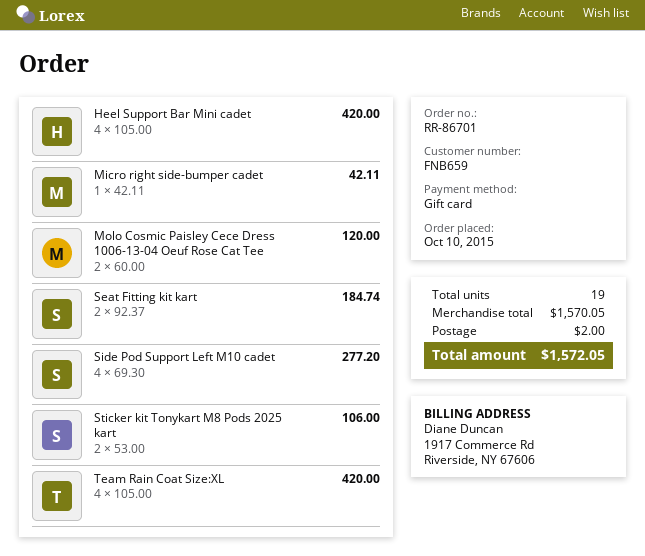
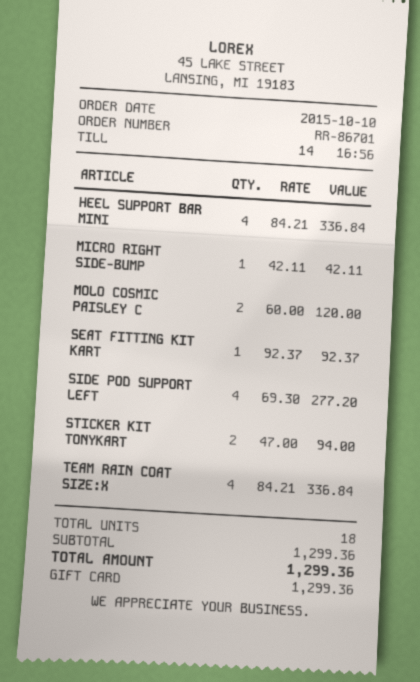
Heel Support Bar Mini cadet: 4 x 105.00 = 420.00 -> 4 x 84.21 = 336.84
Seat Fitting kit kart: 2 x 92.37 = 184.74 -> 1 x 92.37 = 92.37
Sticker kit Tonykart M8 Pods 2025 kart: 2 x 53.00 = 106.00 -> 2 x 47.00 = 94.00
Team Rain Coat Size:XL: 4 x 105.00 = 420.00 -> 4 x 84.21 = 336.84
total quantity: 19 -> 18
subtotal: 1570.05 -> 1299.36
shipping: 2.00 -> none
total: 1572.05 -> 1299.36

